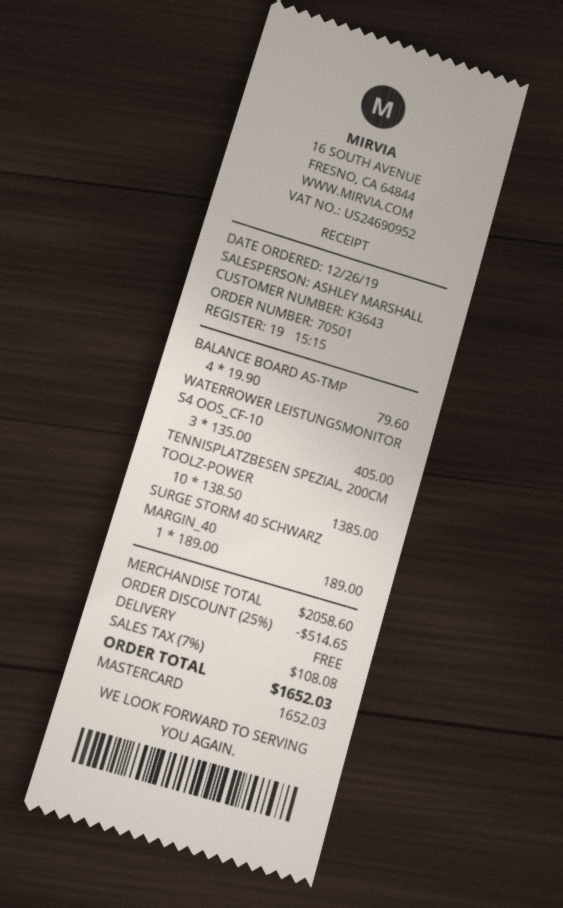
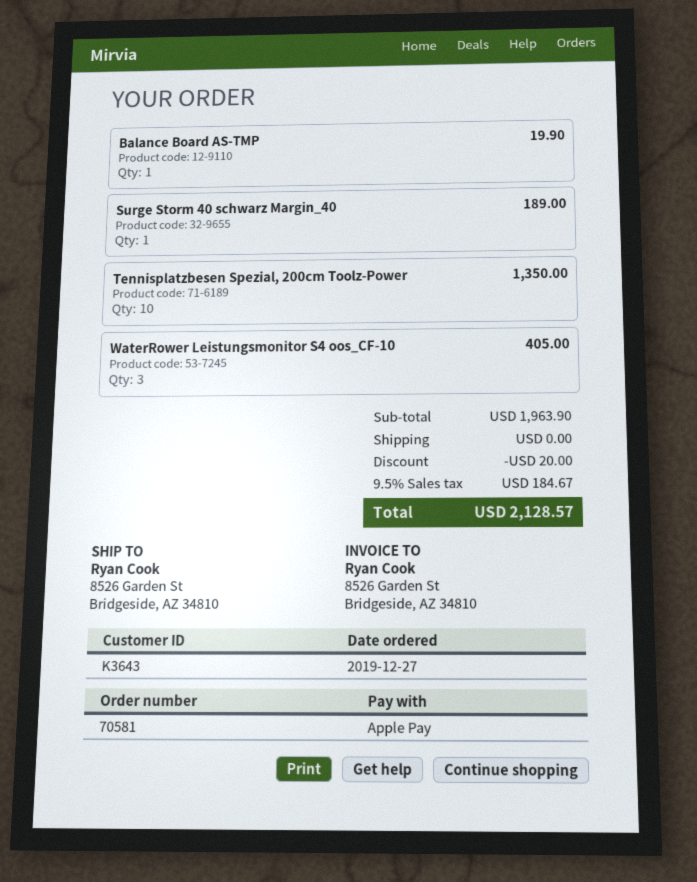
order number: 70501 -> 70581
order date: 2019-12-26 -> 2019-12-27
payment method: Mastercard -> Apple Pay
BALANCE BOARD AS-TMP: 4 for 79.60 -> 1 for 19.90
TENNISPLATZBESEN SPEZIAL, 200CM TOOLZ-POWER: 10 for 1385.00 -> 10 for 1350.00
subtotal: 2058.60 -> 1963.90
discount: 514.65 -> 20.00
tax: 7% = 108.08 -> 9.5% = 184.67
total: 1652.03 -> 2128.57

